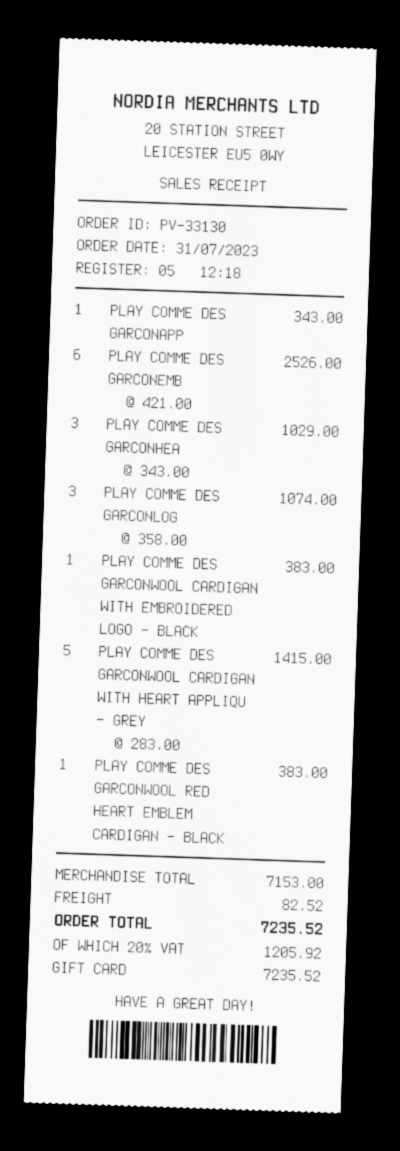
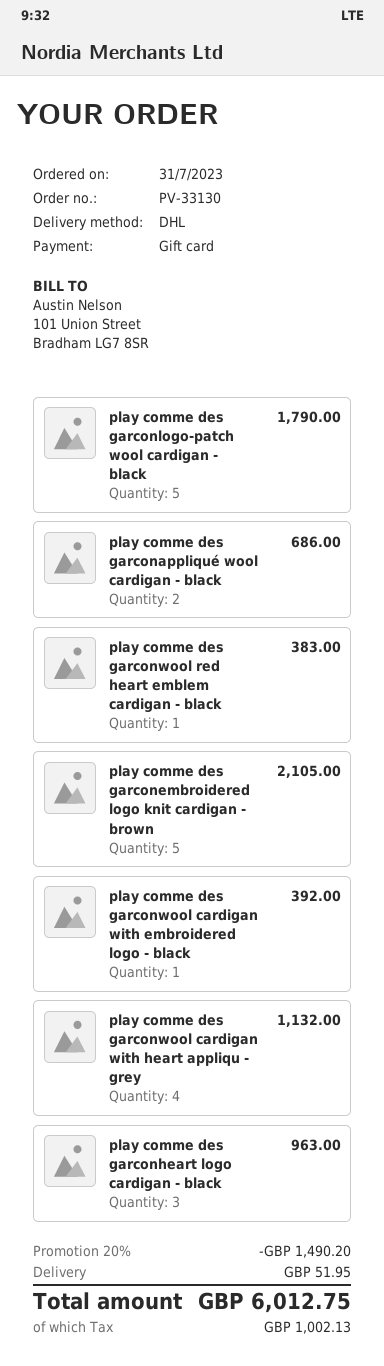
PLAY COMME DES GARCONAPP: 1 for 343.00 -> 2 for 686.00
PLAY COMME DES GARCONEMB: 6 for 2526.00 -> 5 for 2105.00
PLAY COMME DES GARCONHEA: 3 for 1029.00 -> 3 for 963.00
PLAY COMME DES GARCONLOG: 3 for 1074.00 -> 5 for 1790.00
PLAY COMME DES GARCONWOOL CARDIGAN WITH EMBROIDERED LOGO - BLACK: 1 for 383.00 -> 1 for 392.00
PLAY COMME DES GARCONWOOL CARDIGAN WITH HEART APPLIQU - GREY: 5 for 1415.00 -> 4 for 1132.00
discount: none -> 20% = 1490.20
shipping: 82.52 -> 51.95
tax: 1205.92 -> 1002.13
total: 7235.52 -> 6012.75

